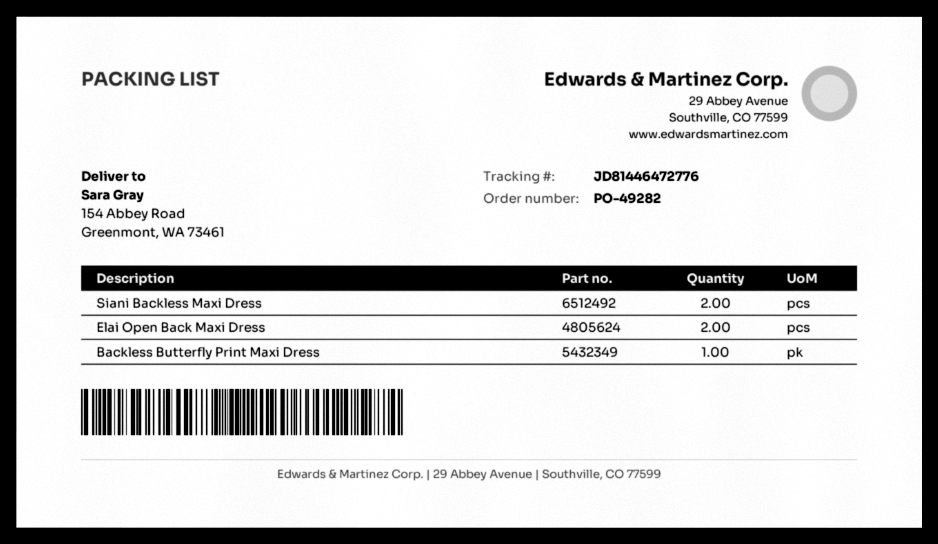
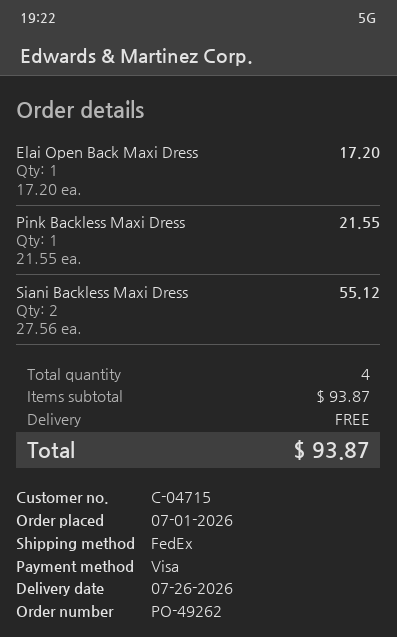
order number: PO-49282 -> PO-49262
Elai Open Back Maxi Dress: 2 -> 1
Backless Butterfly Print Maxi Dress: 1 -> none
Pink Backless Maxi Dress: none -> 1

